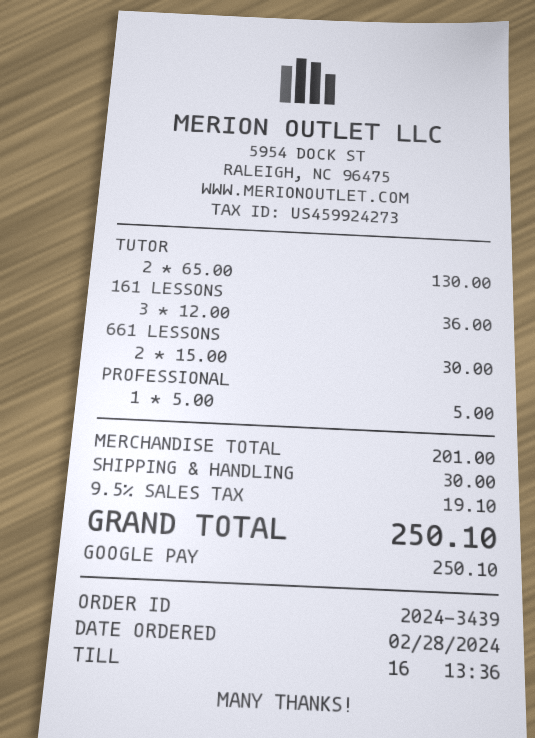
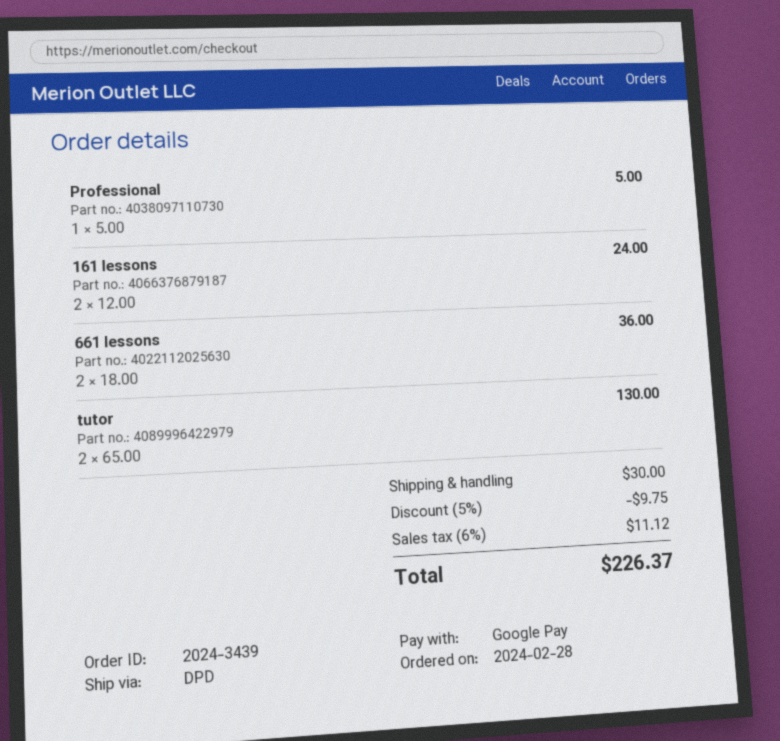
161 LESSONS: 3 x 12.00 = 36.00 -> 2 x 12.00 = 24.00
661 LESSONS: 2 x 15.00 = 30.00 -> 2 x 18.00 = 36.00
discount: none -> 5% = 9.75
tax: 9.5% = 19.10 -> 6% = 11.12
total: 250.10 -> 226.37

